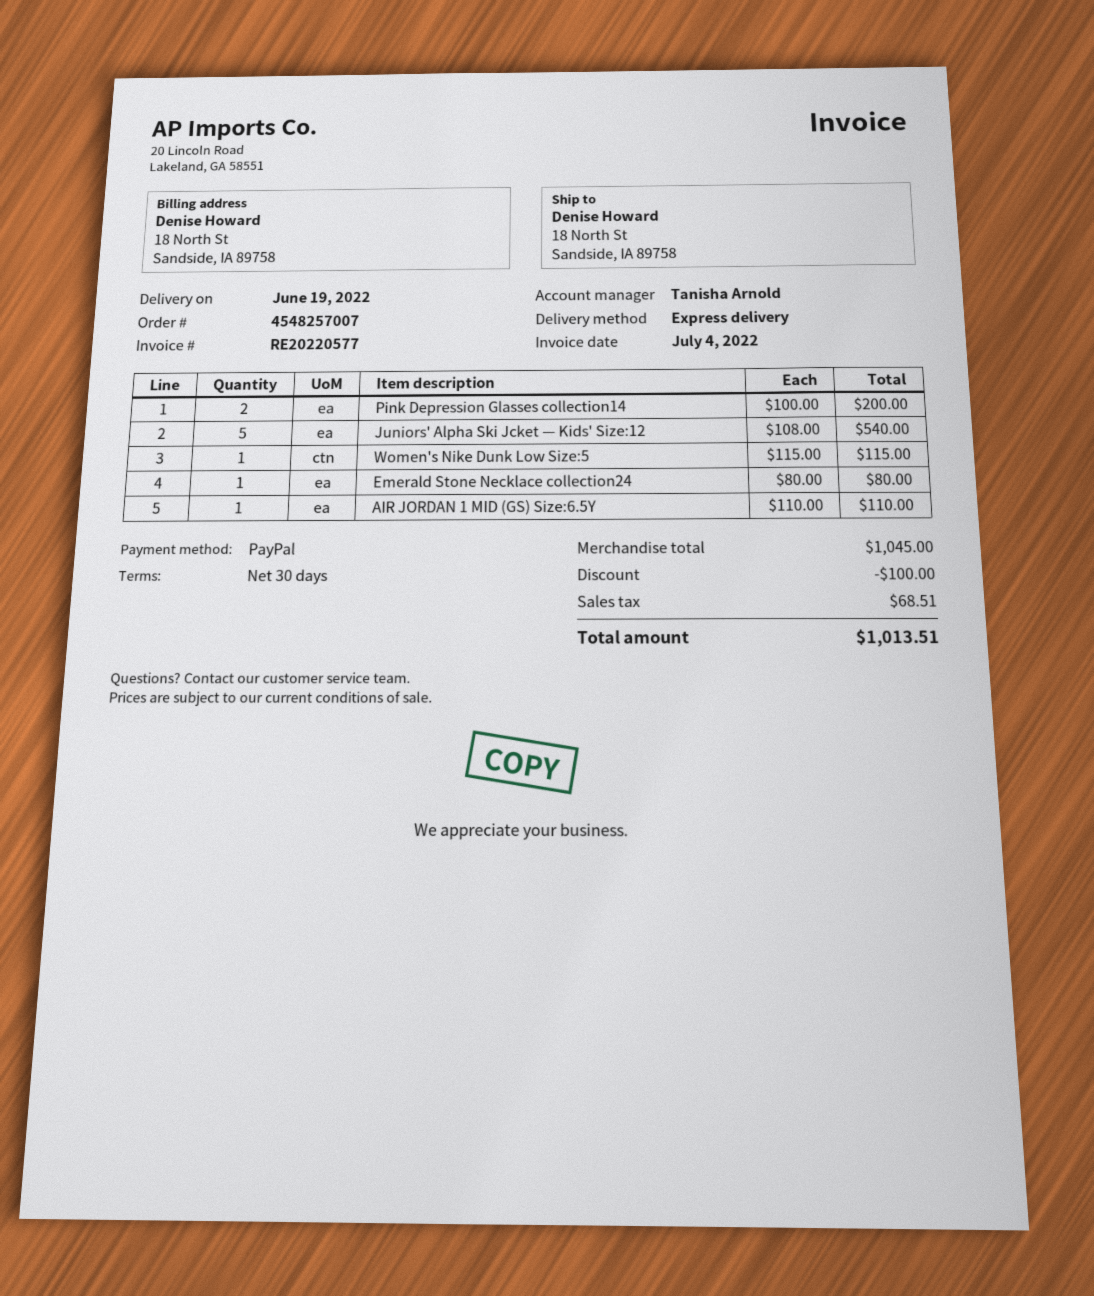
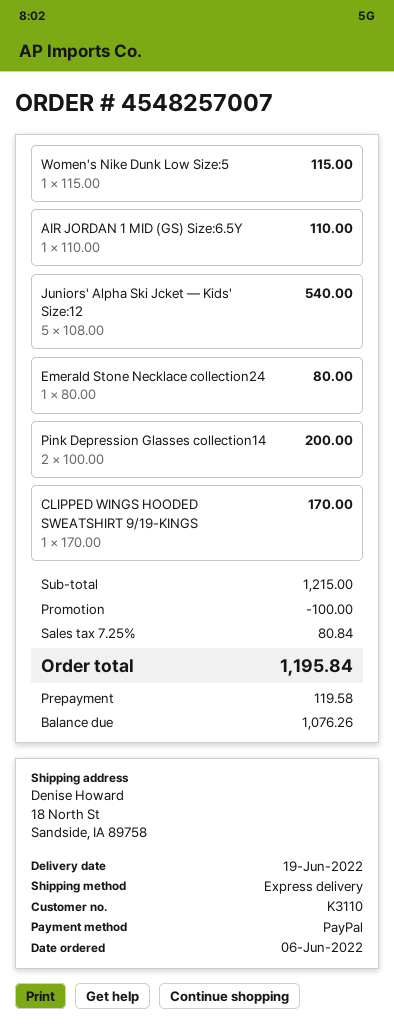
CLIPPED WINGS HOODED SWEATSHIRT 9/19-KINGS: none -> 1 x 170.00 = 170.00
subtotal: 1045.00 -> 1215.00
tax: 68.51 -> 80.84
total: 1013.51 -> 1195.84

